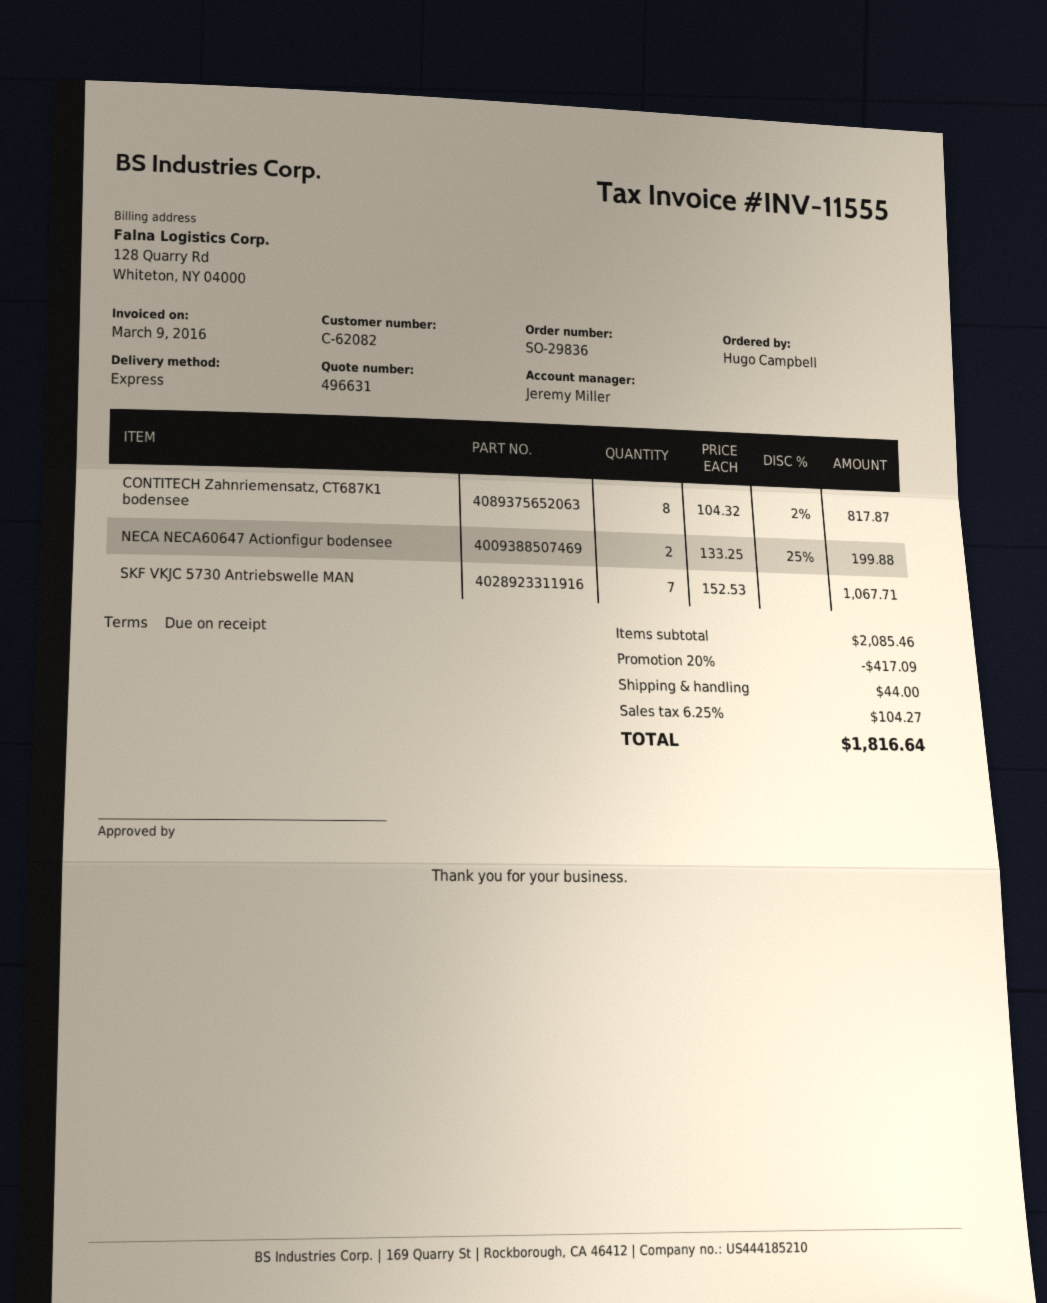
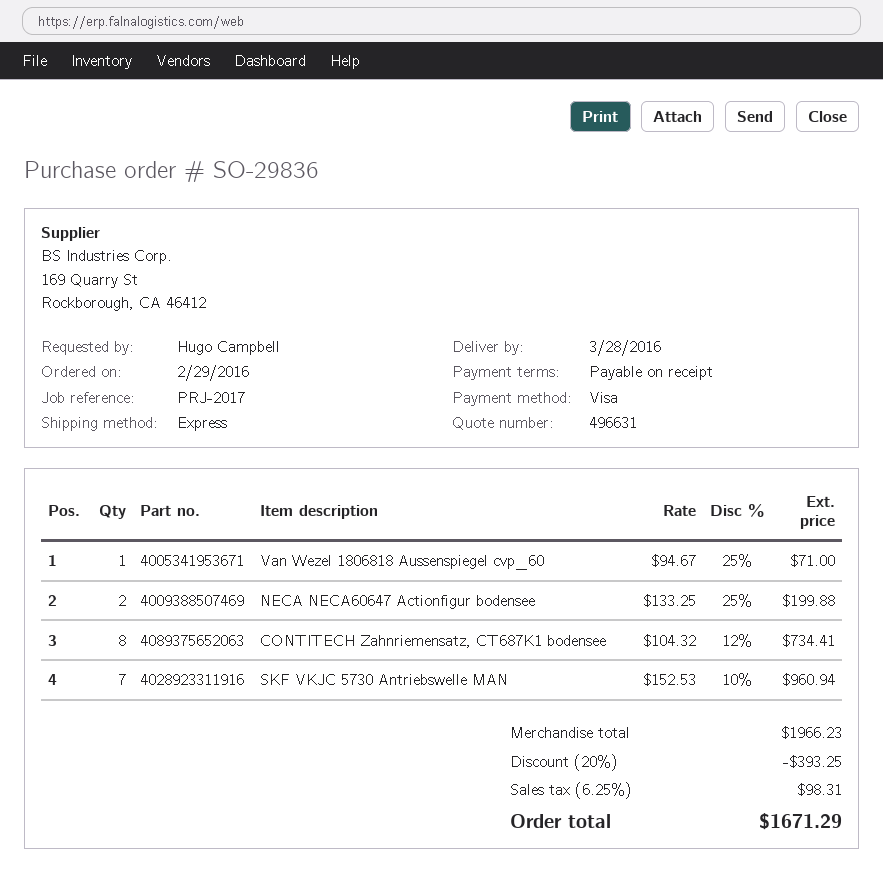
CONTITECH Zahnriemensatz, CT687K1 bodensee: 8 x 104.32 - 2% = 817.87 -> 8 x 104.32 - 12% = 734.41
SKF VKJC 5730 Antriebswelle MAN: 7 x 152.53 = 1067.71 -> 7 x 152.53 - 10% = 960.94
Van Wezel 1806818 Aussenspiegel cvp_60: none -> 1 x 94.67 - 25% = 71.00
subtotal: 2085.46 -> 1966.23
discount: 20% = 417.09 -> 20% = 393.25
shipping: 44.00 -> none
tax: 6.25% = 104.27 -> 6.25% = 98.31
total: 1816.64 -> 1671.29

